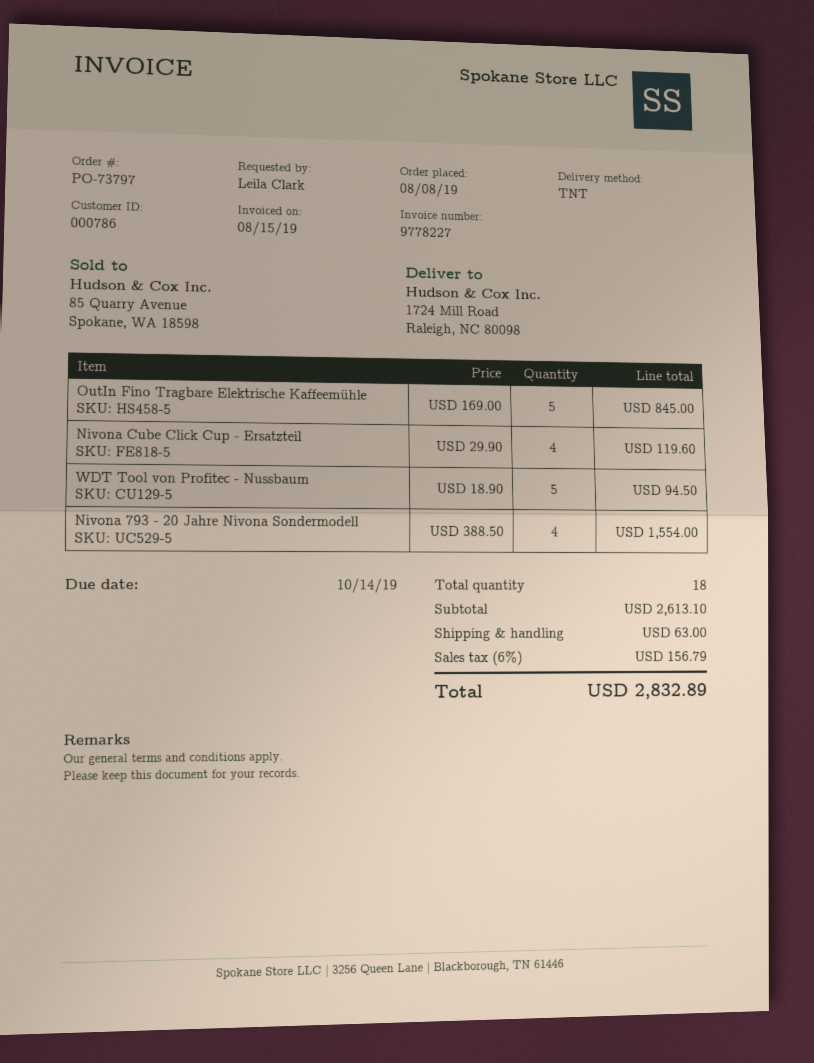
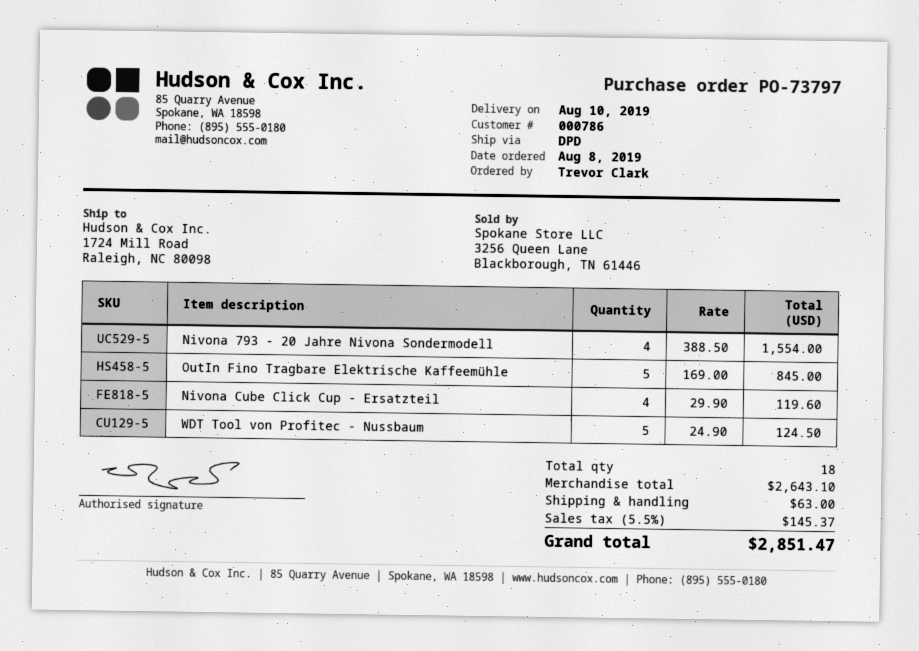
ordered by: Leila Clark -> Trevor Clark
shipping method: TNT -> DPD
WDT Tool von Profitec - Nussbaum: 5 x 18.90 = 94.50 -> 5 x 24.90 = 124.50
subtotal: 2613.10 -> 2643.10
tax: 6% = 156.79 -> 5.5% = 145.37
total: 2832.89 -> 2851.47

